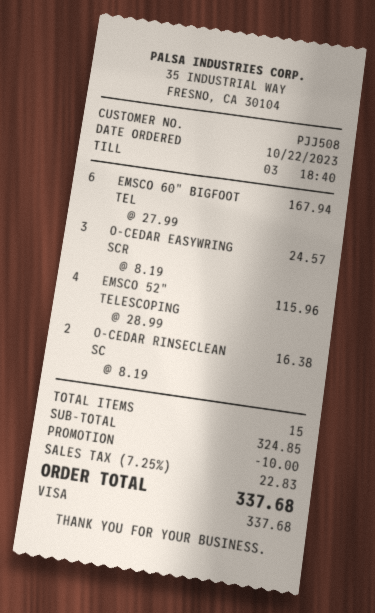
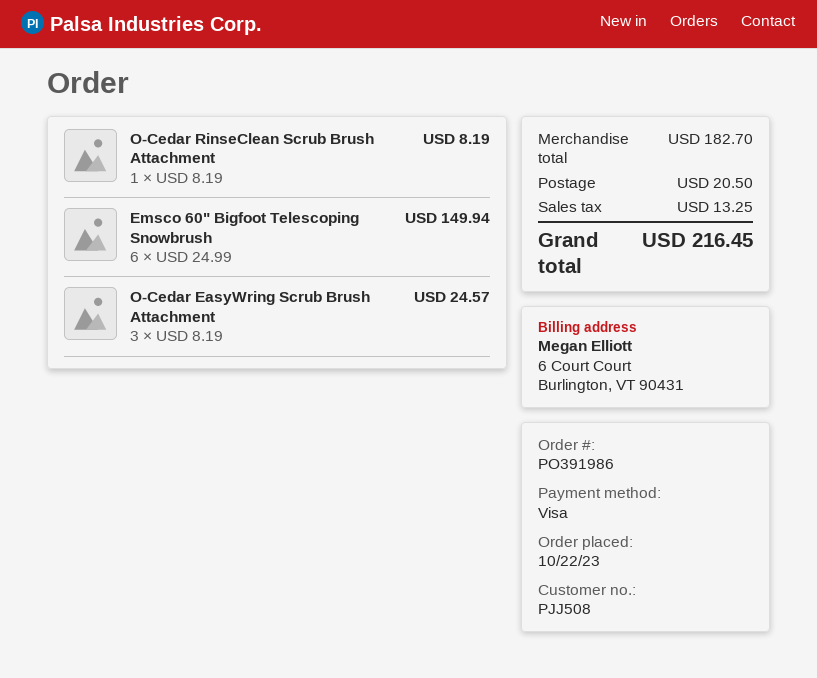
EMSCO 60" BIGFOOT TEL: 6 x 27.99 = 167.94 -> 6 x 24.99 = 149.94
EMSCO 52" TELESCOPING: 4 x 28.99 = 115.96 -> none
O-CEDAR RINSECLEAN SC: 2 x 8.19 = 16.38 -> 1 x 8.19 = 8.19
subtotal: 324.85 -> 182.70
discount: 10.00 -> none
shipping: none -> 20.50
tax: 22.83 -> 13.25
total: 337.68 -> 216.45

